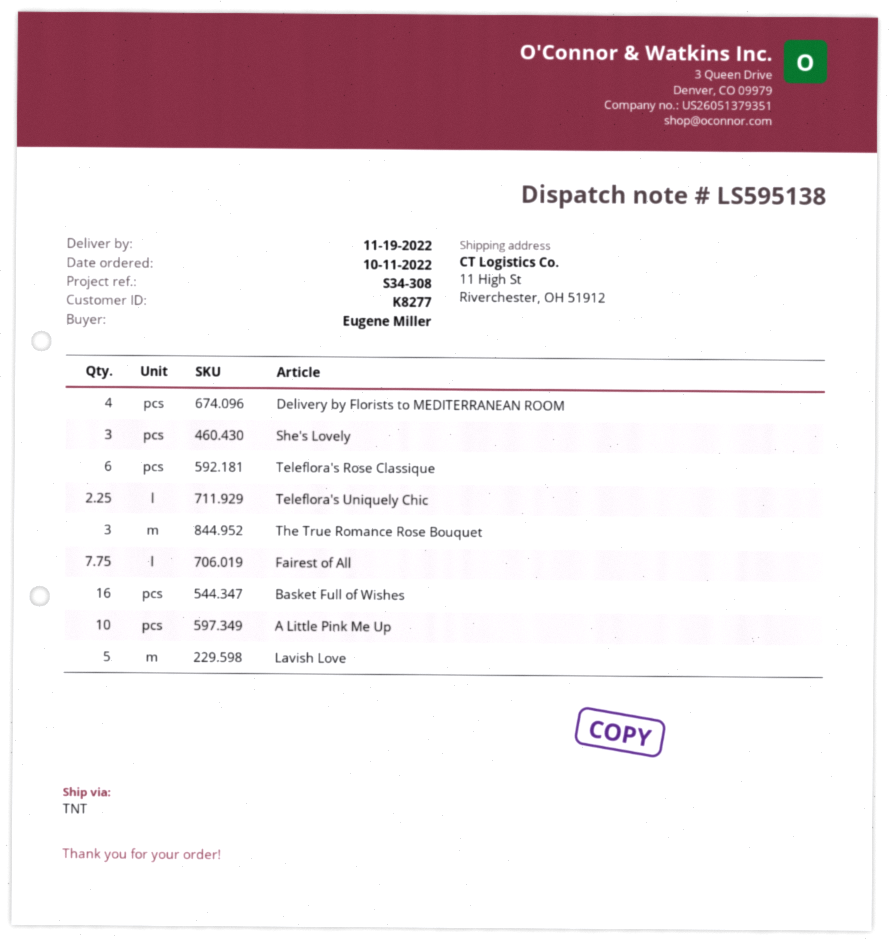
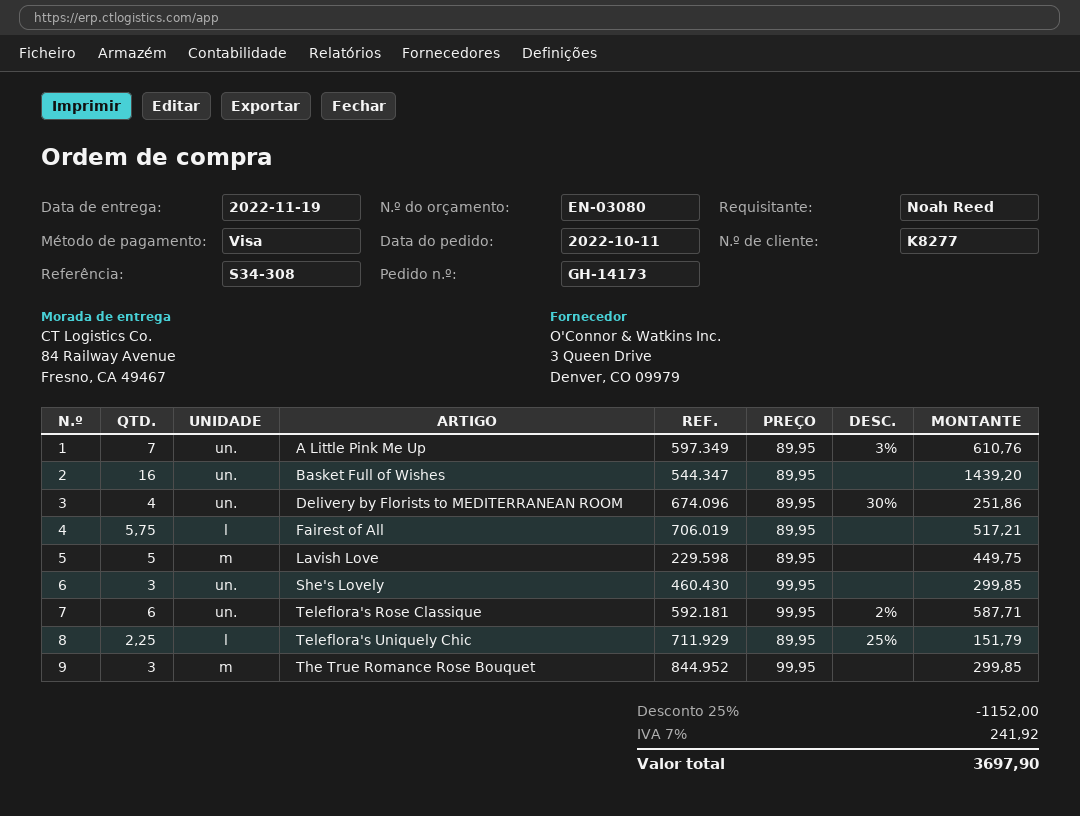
ordered by: Eugene Miller -> Noah Reed
ship to: 11 High St, Riverchester, OH 51912 -> 84 Railway Avenue, Fresno, CA 49467
Fairest of All: 7.75 -> 5.75
A Little Pink Me Up: 10 -> 7

